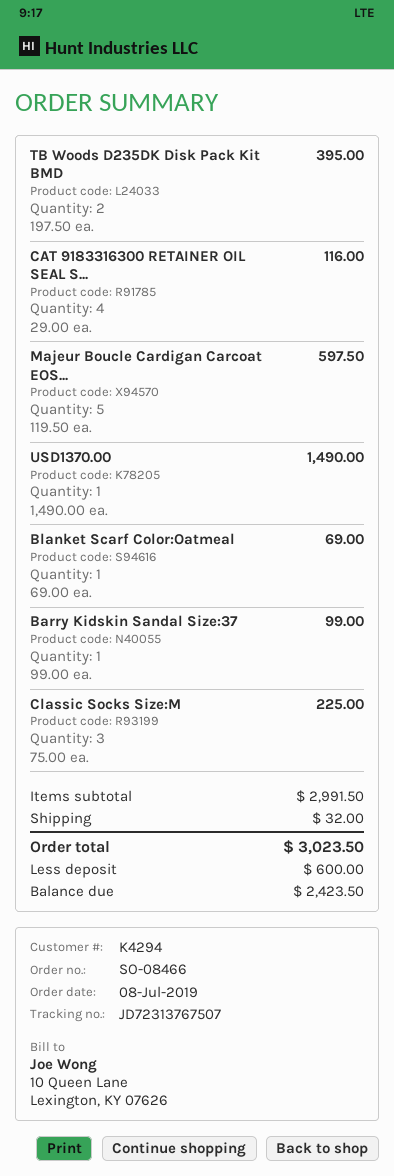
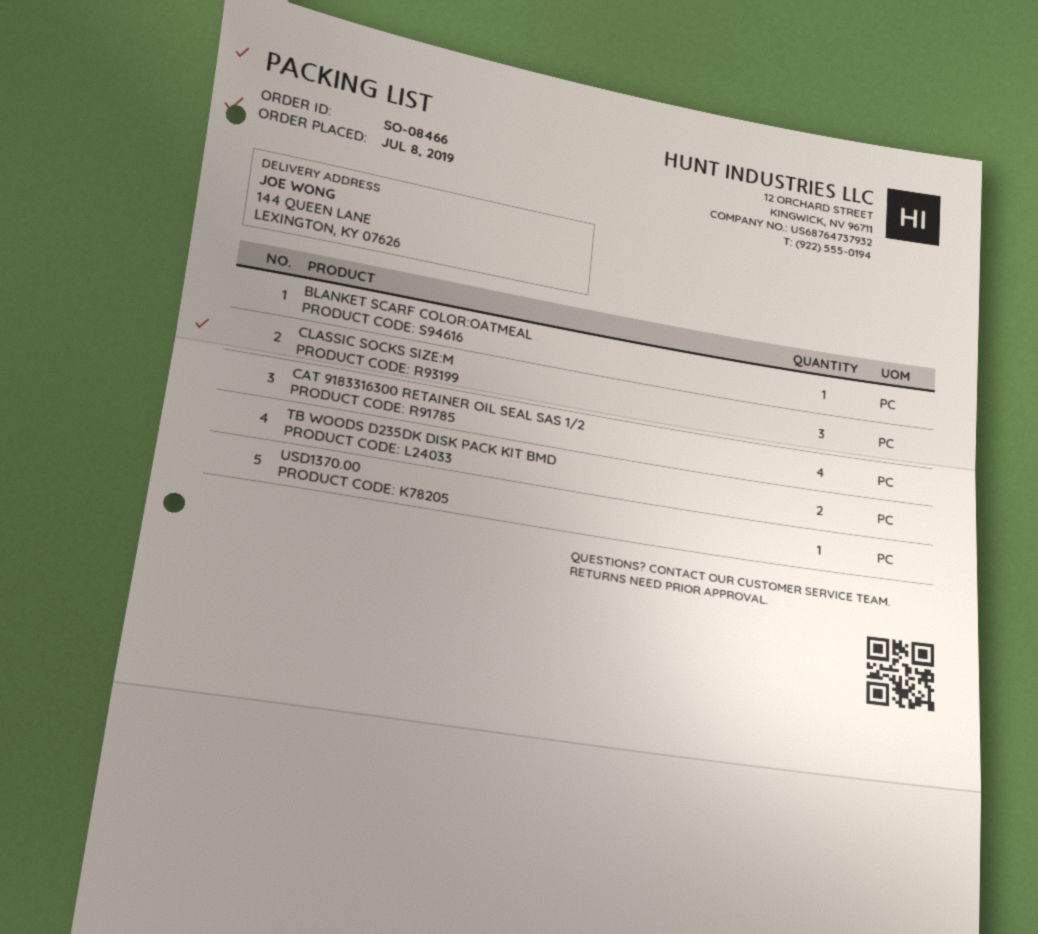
Majeur Boucle Cardigan Carcoat EOS...: 5 -> none
Barry Kidskin Sandal Size:37: 1 -> none

